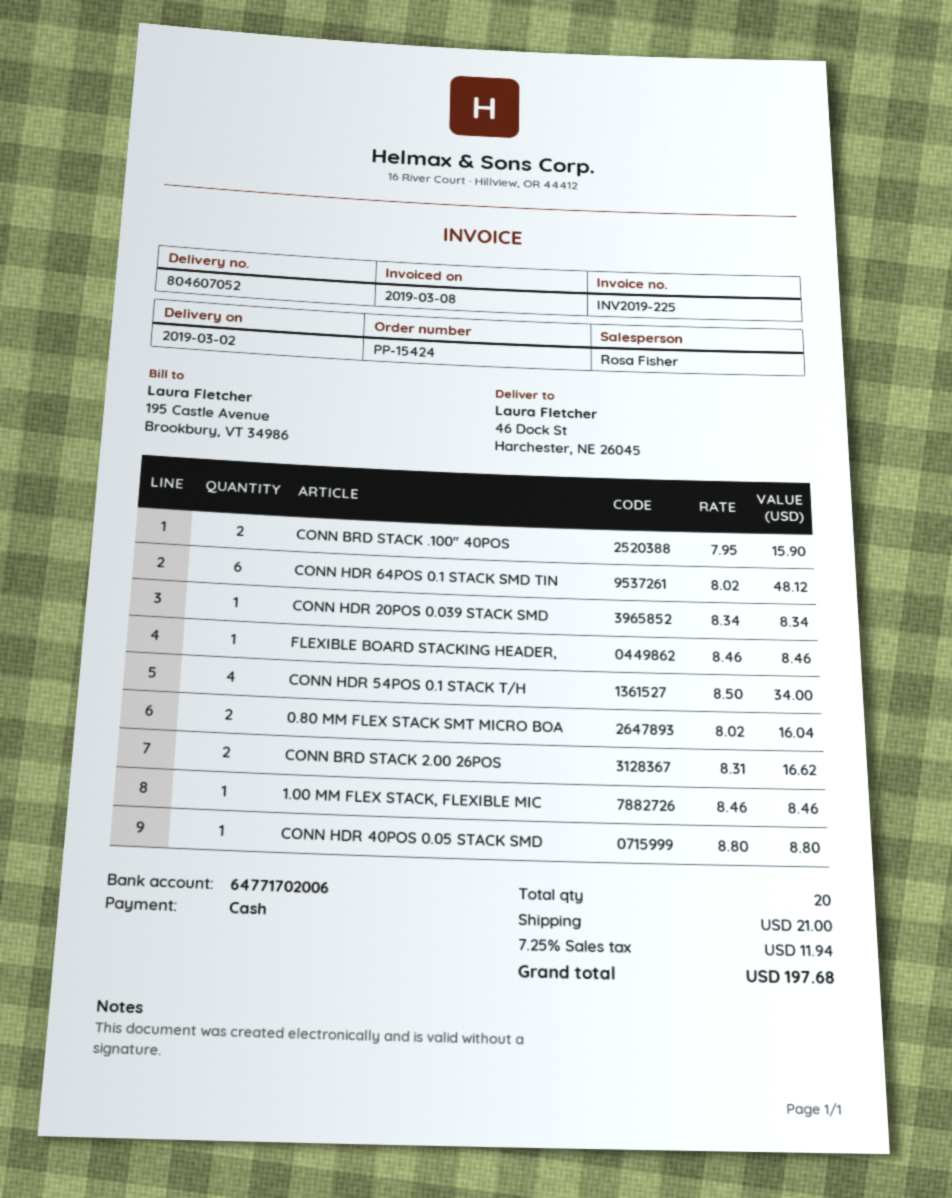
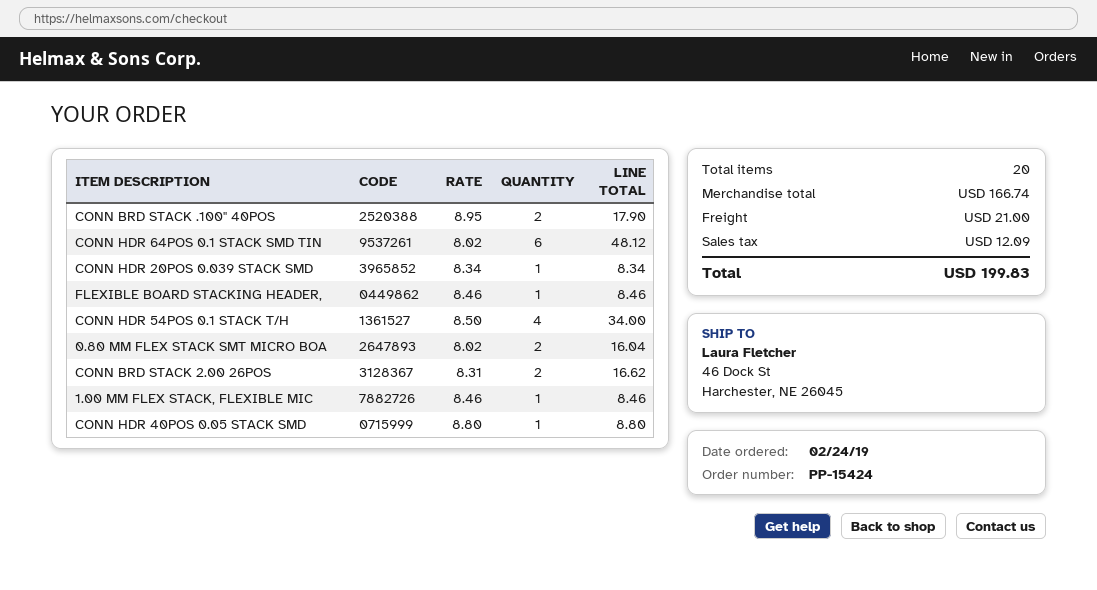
CONN BRD STACK .100" 40POS: 2 x 7.95 = 15.90 -> 2 x 8.95 = 17.90
tax: 11.94 -> 12.09
total: 197.68 -> 199.83

